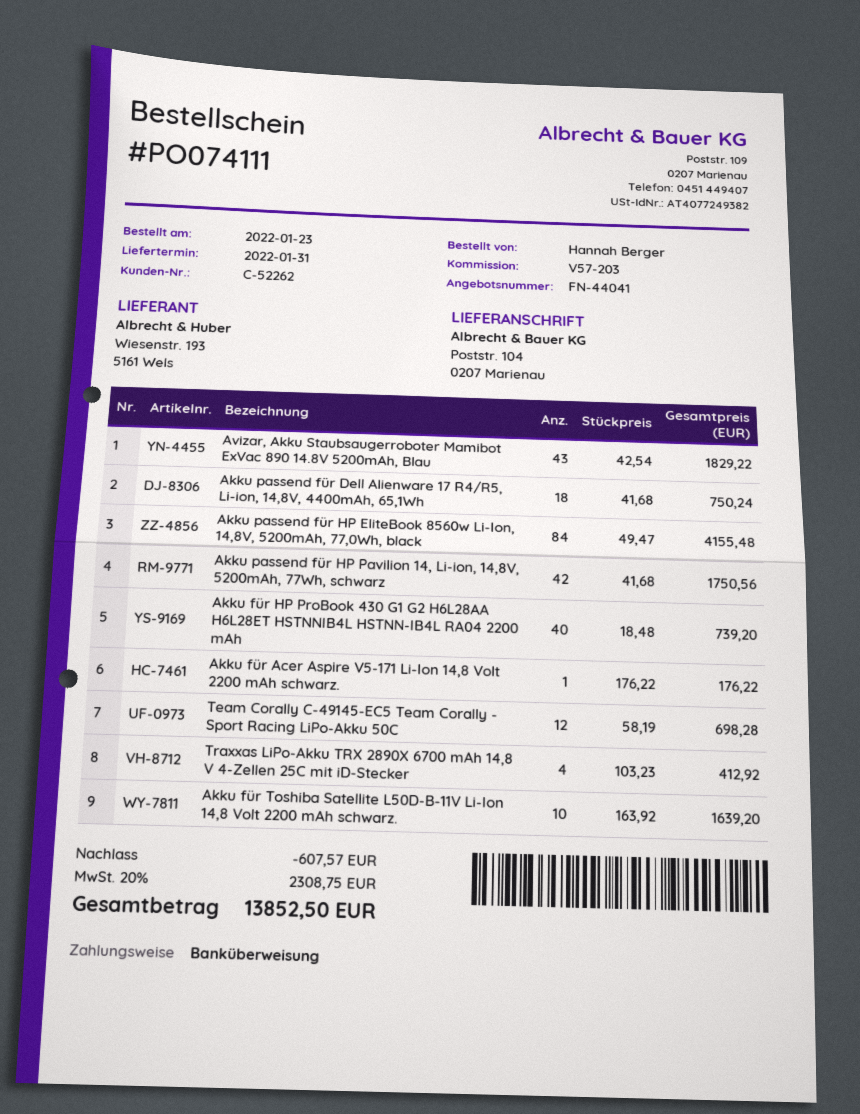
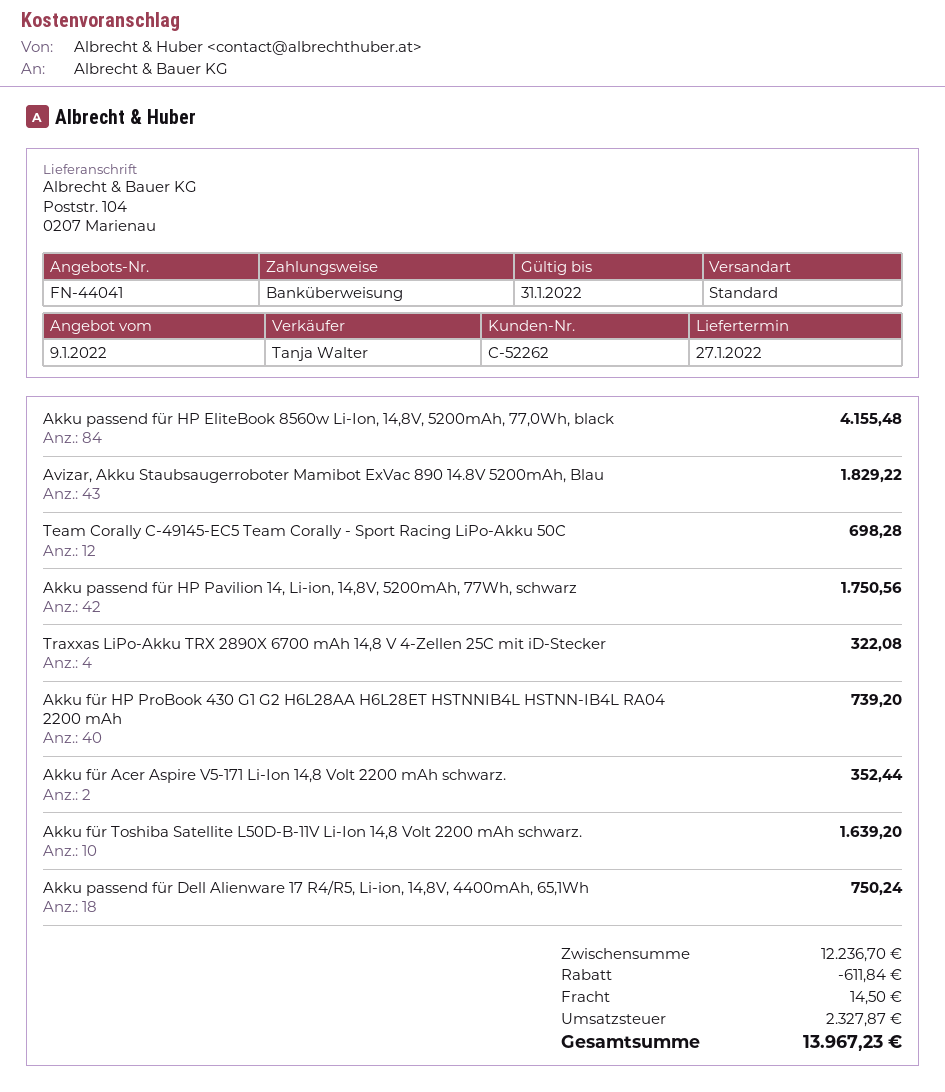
delivery date: 2022-01-31 -> 2022-01-27
Akku für Acer Aspire V5-171 Li-Ion 14,8 Volt 2200 mAh schwarz.: 1 for 176.22 -> 2 for 352.44
Traxxas LiPo-Akku TRX 2890X 6700 mAh 14,8 V 4-Zellen 25C mit iD-Stecker: 4 for 412.92 -> 4 for 322.08
discount: 607.57 -> 611.84
shipping: none -> 14.50
tax: 2308.75 -> 2327.87
total: 13852.50 -> 13967.23

